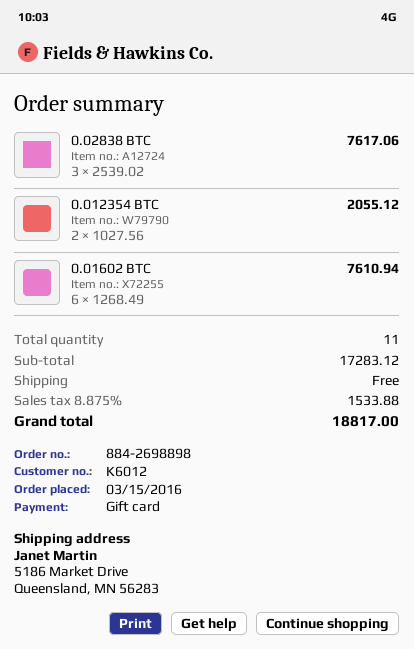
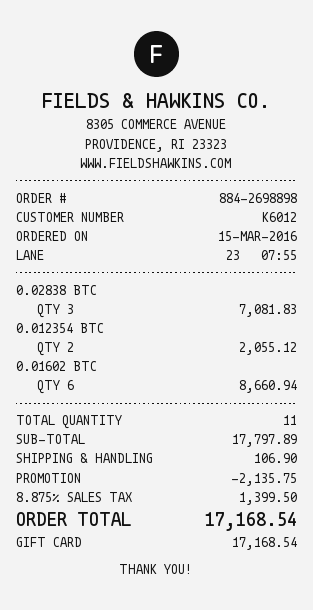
0.02838 BTC: 3 for 7617.06 -> 3 for 7081.83
0.01602 BTC: 6 for 7610.94 -> 6 for 8660.94
subtotal: 17283.12 -> 17797.89
discount: none -> 2135.75
shipping: 0.00 -> 106.90
tax: 8.875% = 1533.88 -> 8.875% = 1399.50
total: 18817.00 -> 17168.54

